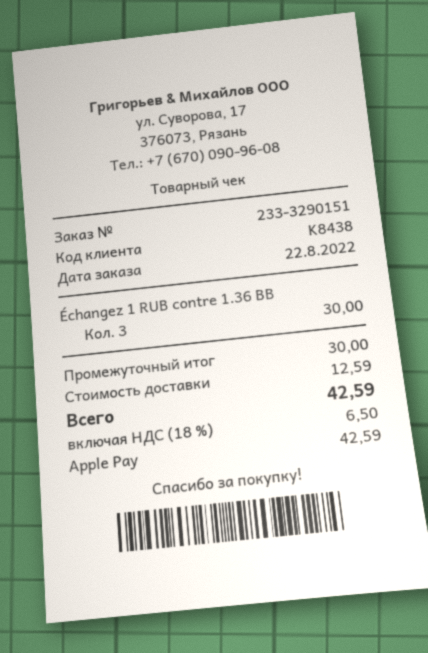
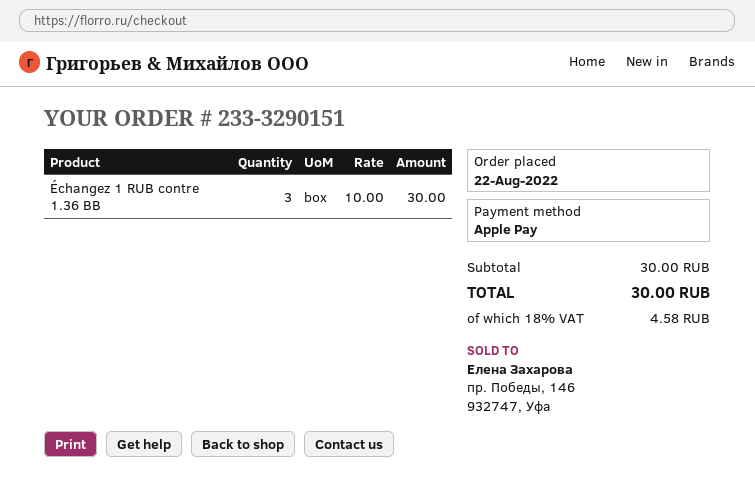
shipping: 12.59 -> none
tax: 18% = 6.50 -> 18% = 4.58
total: 42.59 -> 30.00

